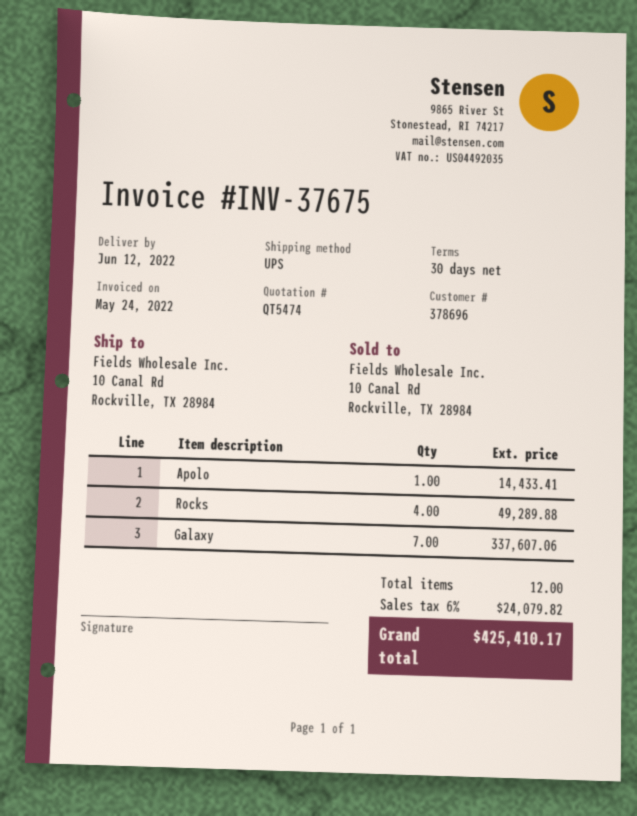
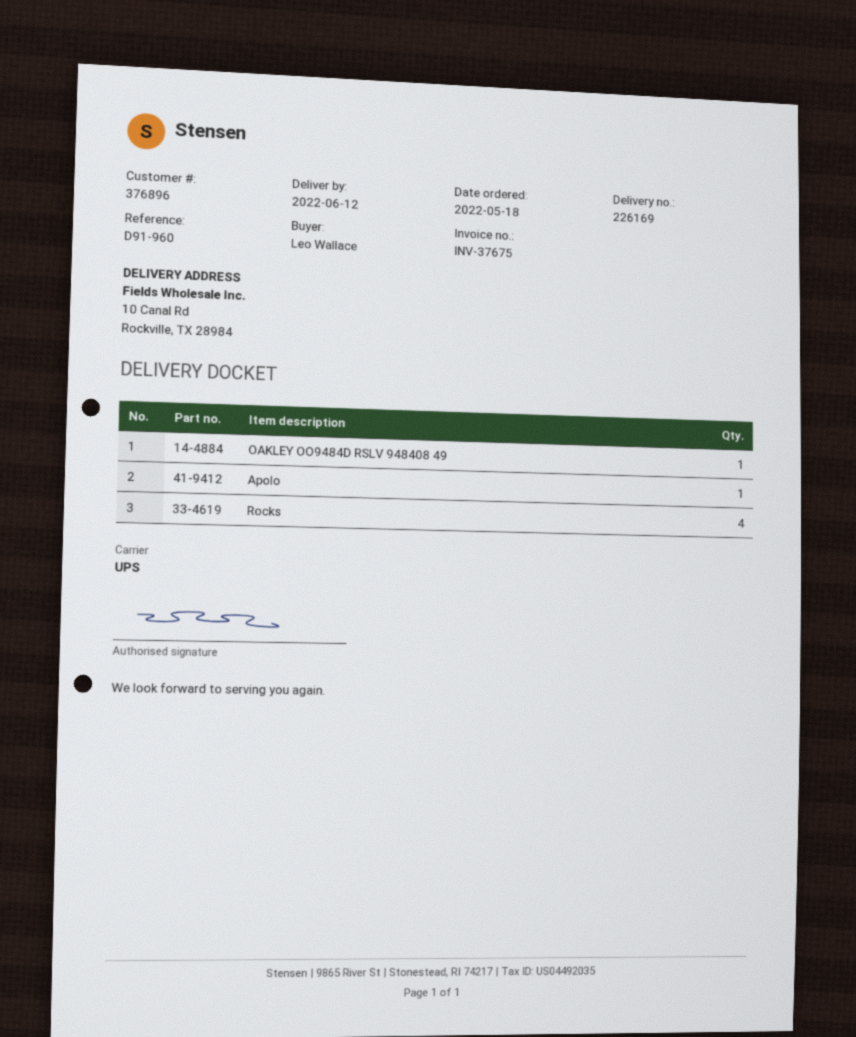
customer number: 378696 -> 376896
Galaxy: 7 -> none
OAKLEY OO9484D RSLV 948408 49: none -> 1

